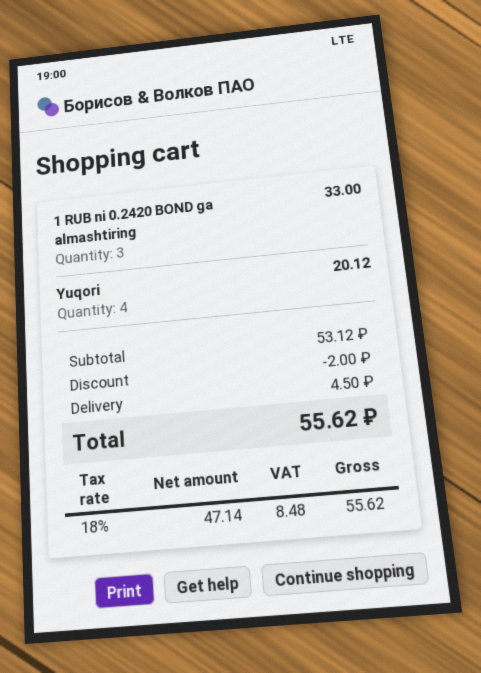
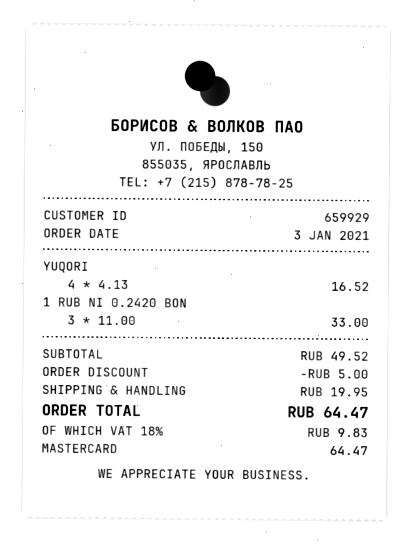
Yuqori: 4 for 20.12 -> 4 for 16.52
subtotal: 53.12 -> 49.52
discount: 2.00 -> 5.00
shipping: 4.50 -> 19.95
tax: 18% = 8.48 -> 18% = 9.83
total: 55.62 -> 64.47

